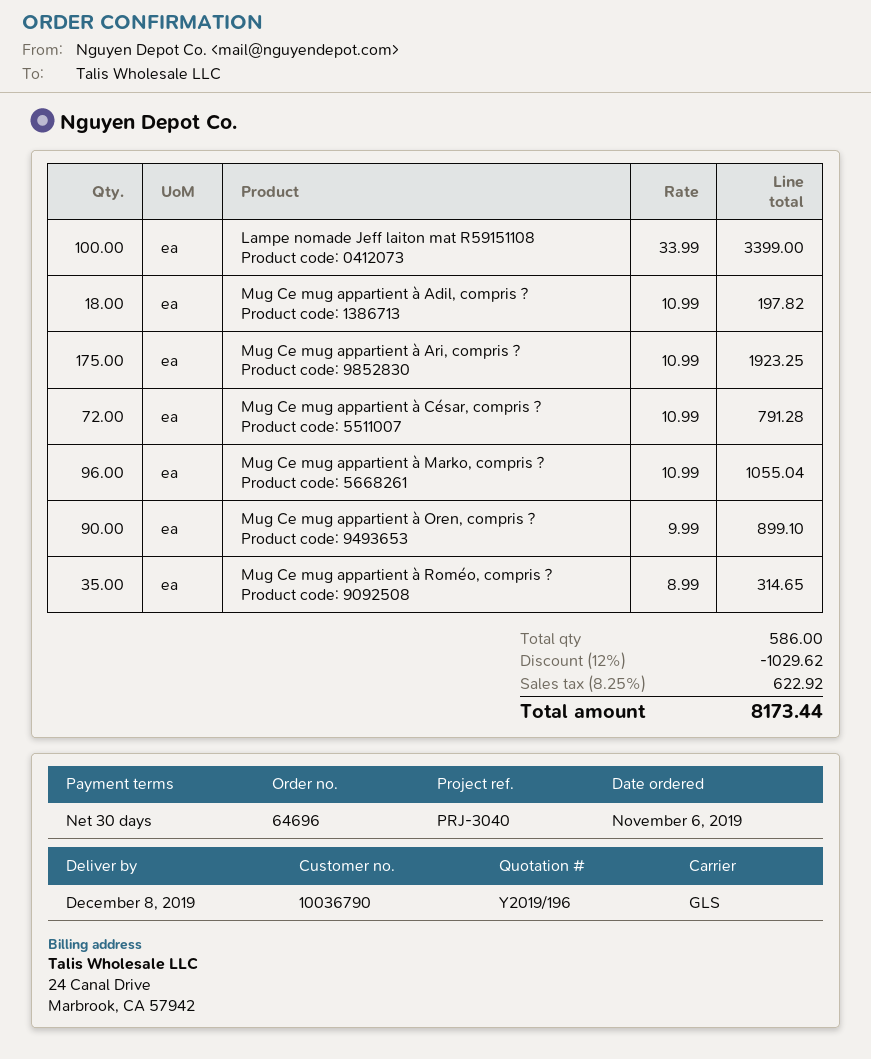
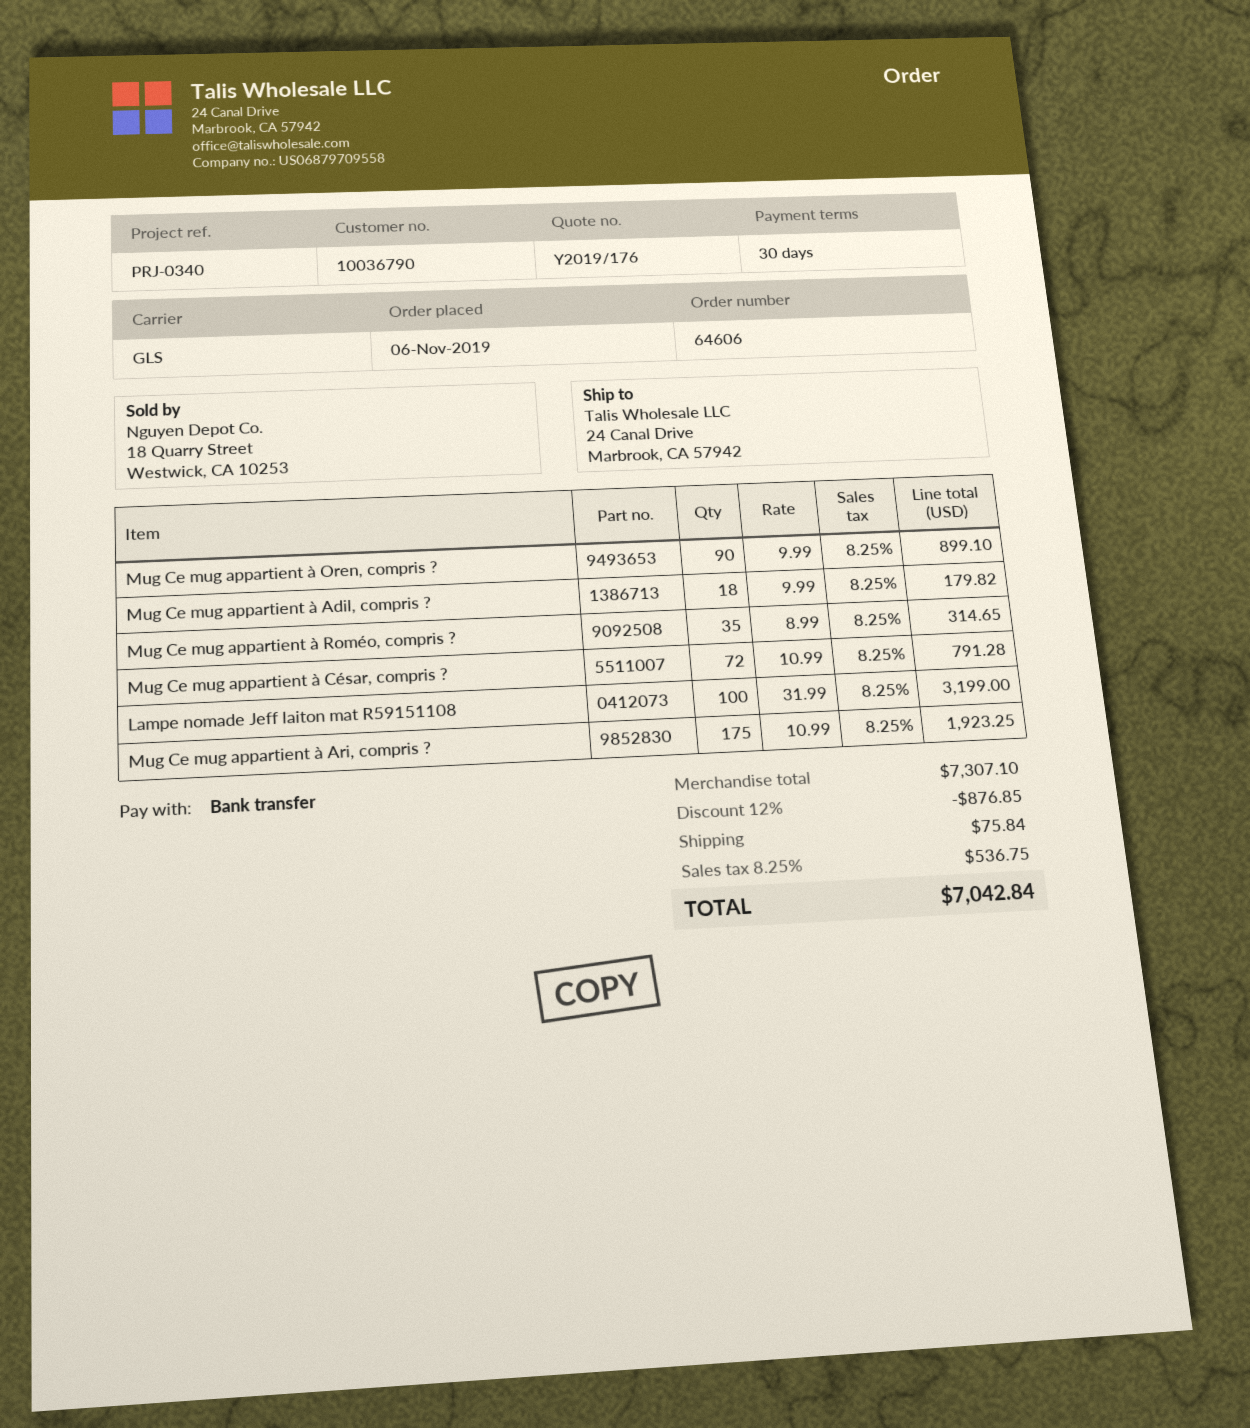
quote number: Y2019/196 -> Y2019/176
order number: 64696 -> 64606
reference: PRJ-3040 -> PRJ-0340
Lampe nomade Jeff laiton mat R59151108: 100 x 33.99 = 3399.00 -> 100 x 31.99 = 3199.00
Mug Ce mug appartient à Adil, compris ?: 18 x 10.99 = 197.82 -> 18 x 9.99 = 179.82
Mug Ce mug appartient à Marko, compris ?: 96 x 10.99 = 1055.04 -> none
discount: 12% = 1029.62 -> 12% = 876.85
shipping: none -> 75.84
tax: 8.25% = 622.92 -> 8.25% = 536.75
total: 8173.44 -> 7042.84

